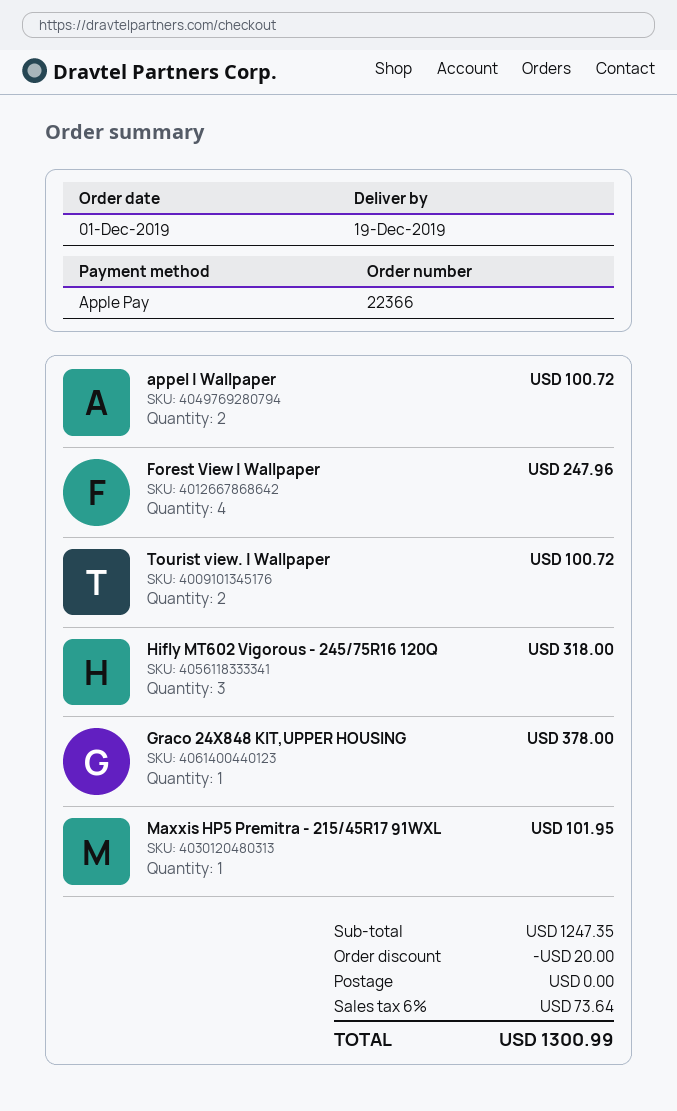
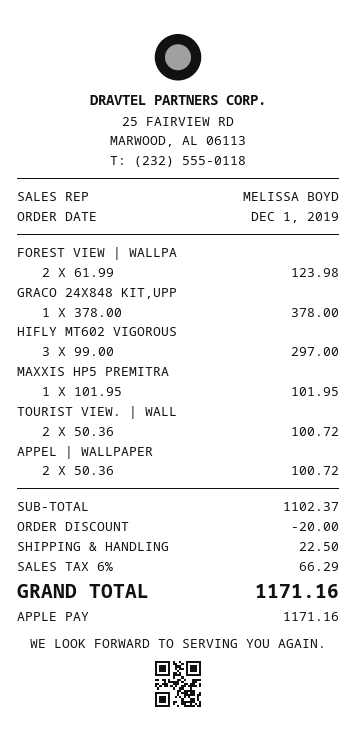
Forest View | Wallpaper: 4 for 247.96 -> 2 for 123.98
Hifly MT602 Vigorous - 245/75R16 120Q: 3 for 318.00 -> 3 for 297.00
subtotal: 1247.35 -> 1102.37
shipping: 0.00 -> 22.50
tax: 6% = 73.64 -> 6% = 66.29
total: 1300.99 -> 1171.16

